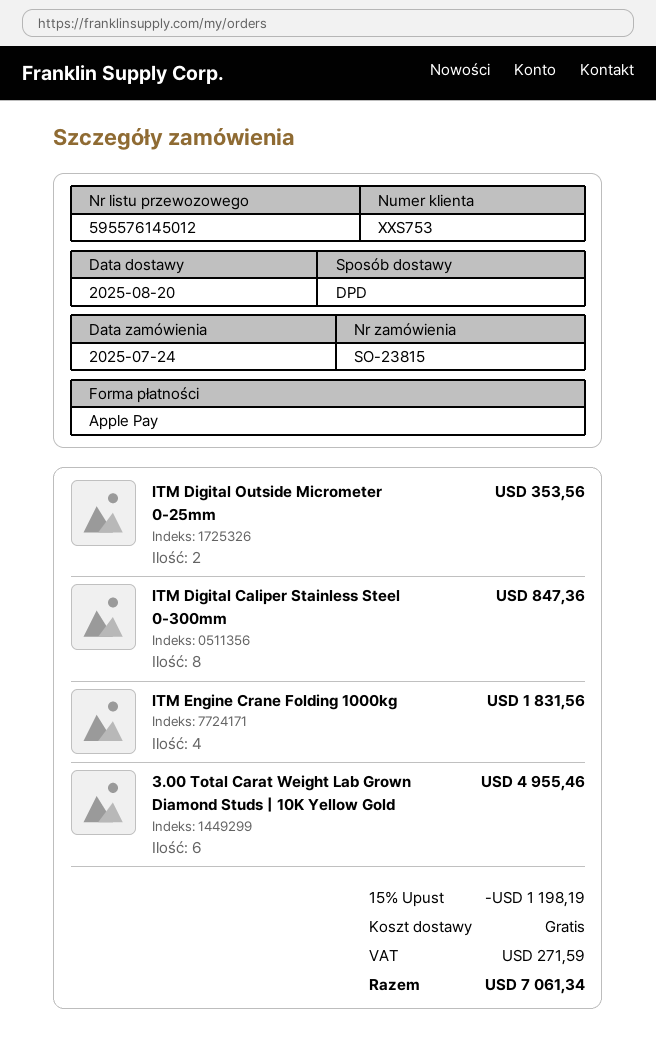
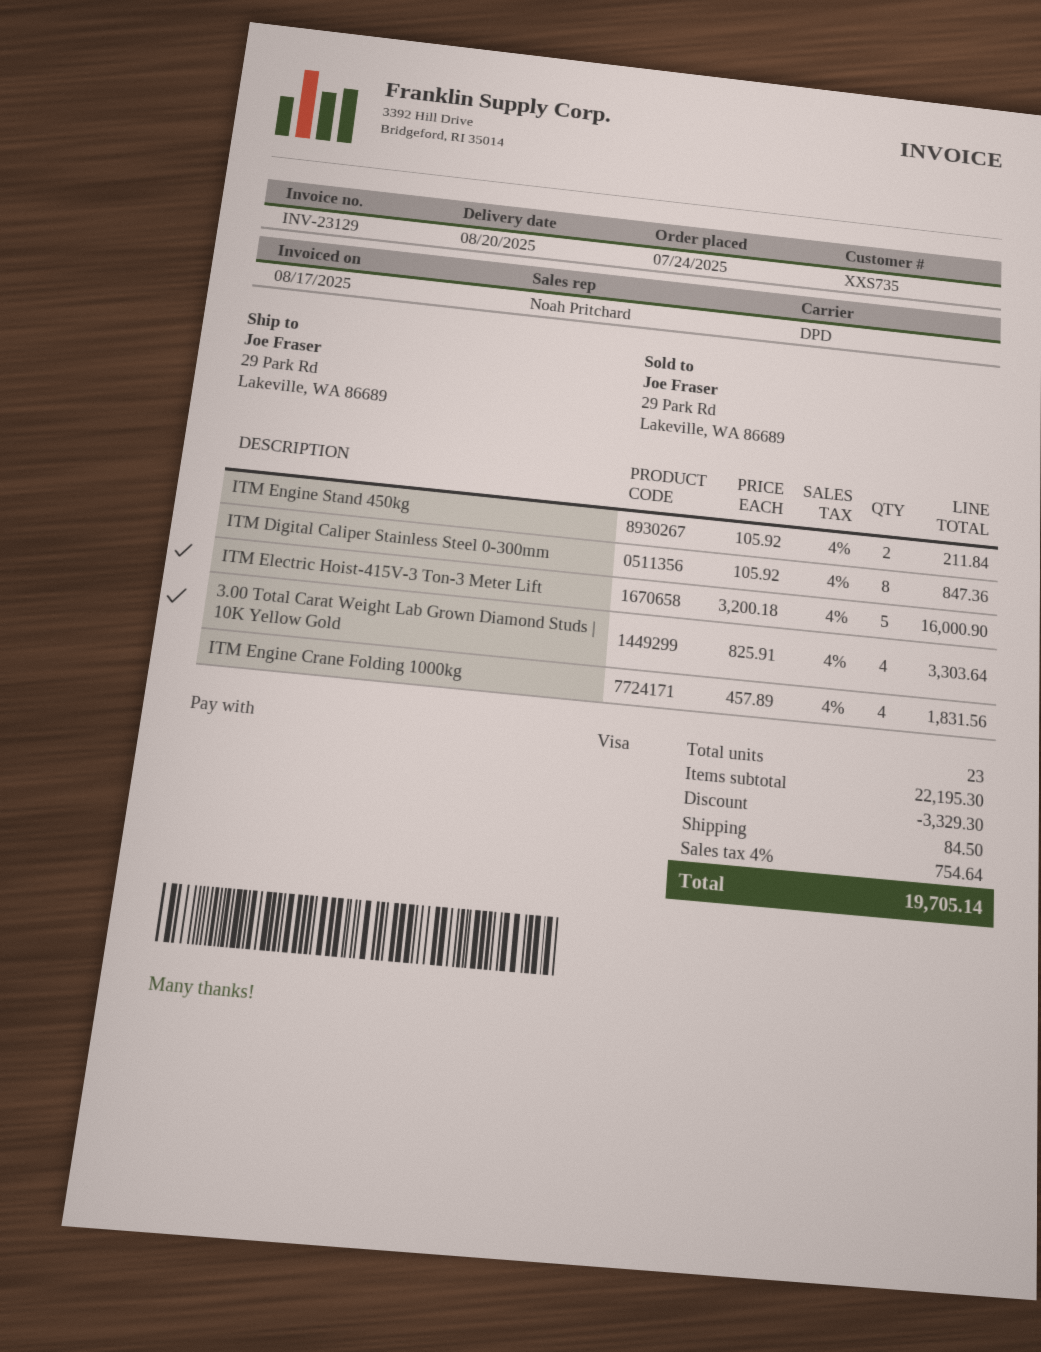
customer number: XXS753 -> XXS735
payment method: Apple Pay -> Visa
ITM Digital Outside Micrometer 0-25mm: 2 for 353.56 -> none
3.00 Total Carat Weight Lab Grown Diamond Studs | 10K Yellow Gold: 6 for 4955.46 -> 4 for 3303.64
ITM Engine Stand 450kg: none -> 2 for 211.84
ITM Electric Hoist-415V-3 Ton-3 Meter Lift: none -> 5 for 16000.90
discount: 1198.19 -> 3329.30
shipping: 0.00 -> 84.50
tax: 271.59 -> 754.64
total: 7061.34 -> 19705.14

